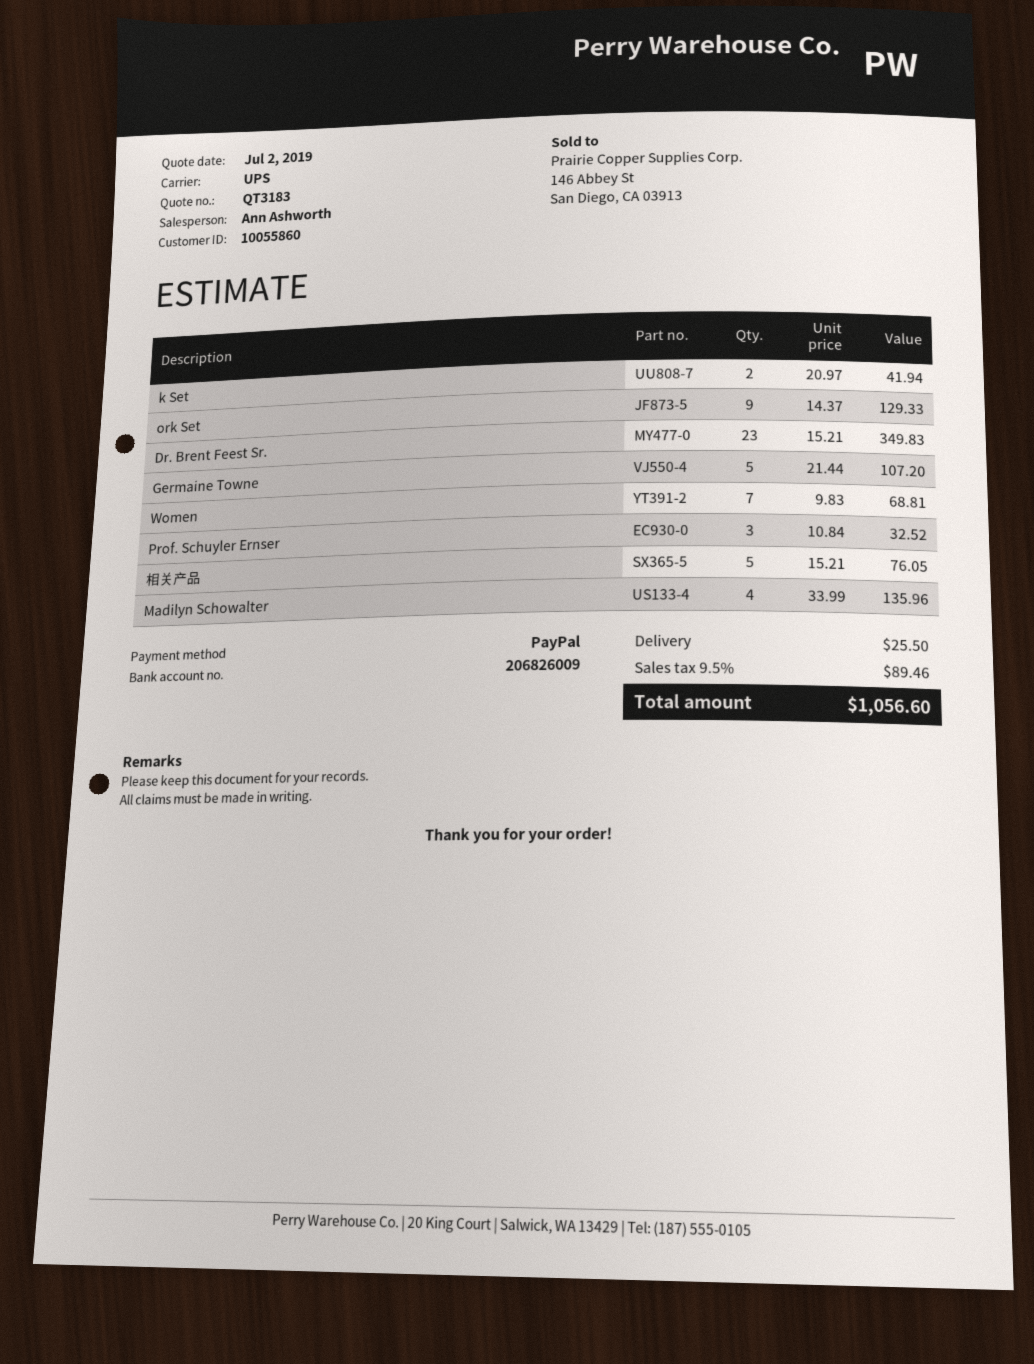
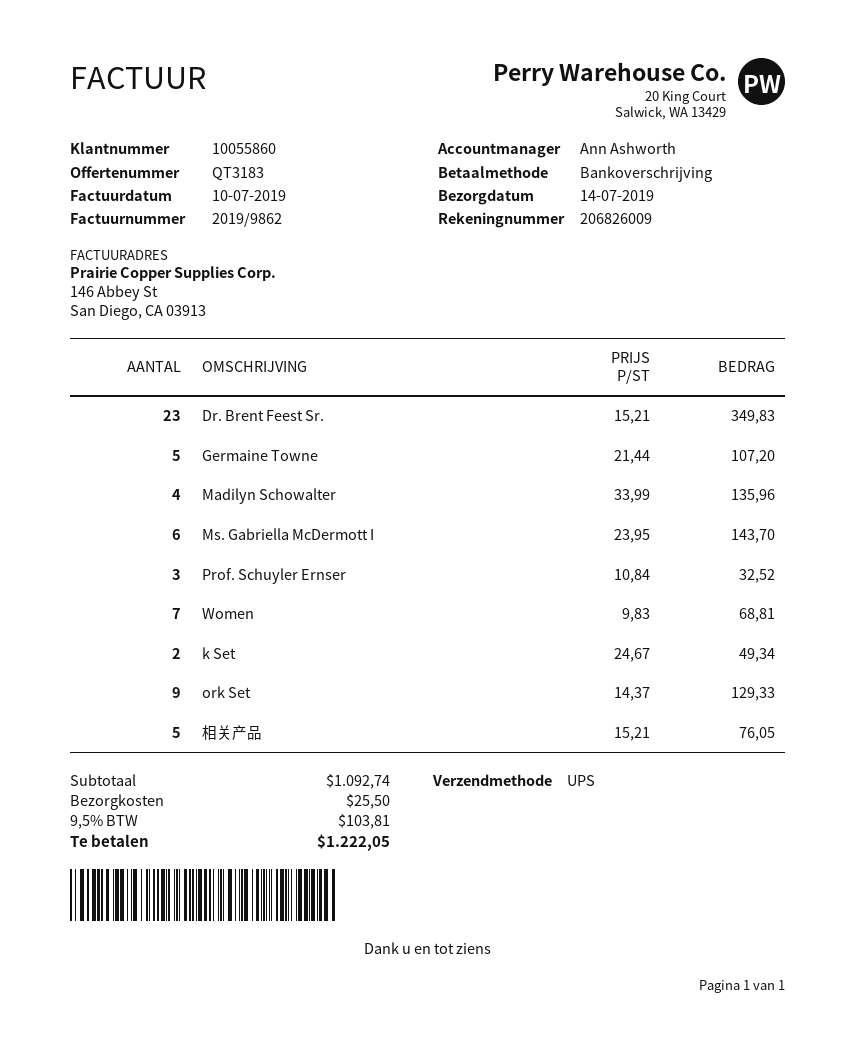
payment method: PayPal -> bank transfer
k Set: 2 x 20.97 = 41.94 -> 2 x 24.67 = 49.34
Ms. Gabriella McDermott I: none -> 6 x 23.95 = 143.70
tax: 9.5% = 89.46 -> 9.5% = 103.81
total: 1056.60 -> 1222.05

